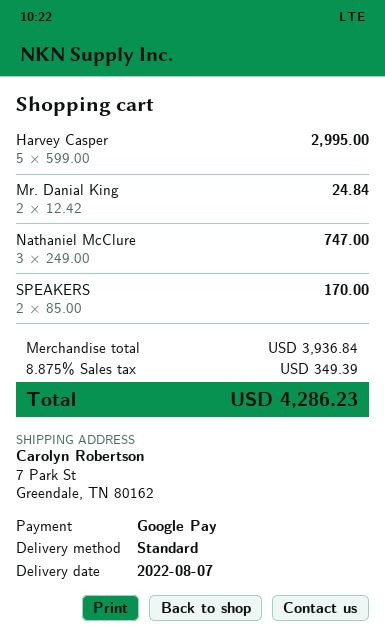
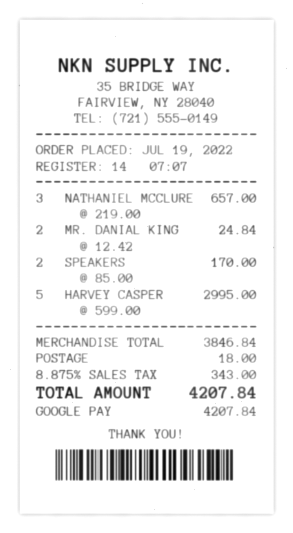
Nathaniel McClure: 3 x 249.00 = 747.00 -> 3 x 219.00 = 657.00
subtotal: 3936.84 -> 3846.84
shipping: none -> 18.00
tax: 8.875% = 349.39 -> 8.875% = 343.00
total: 4286.23 -> 4207.84

